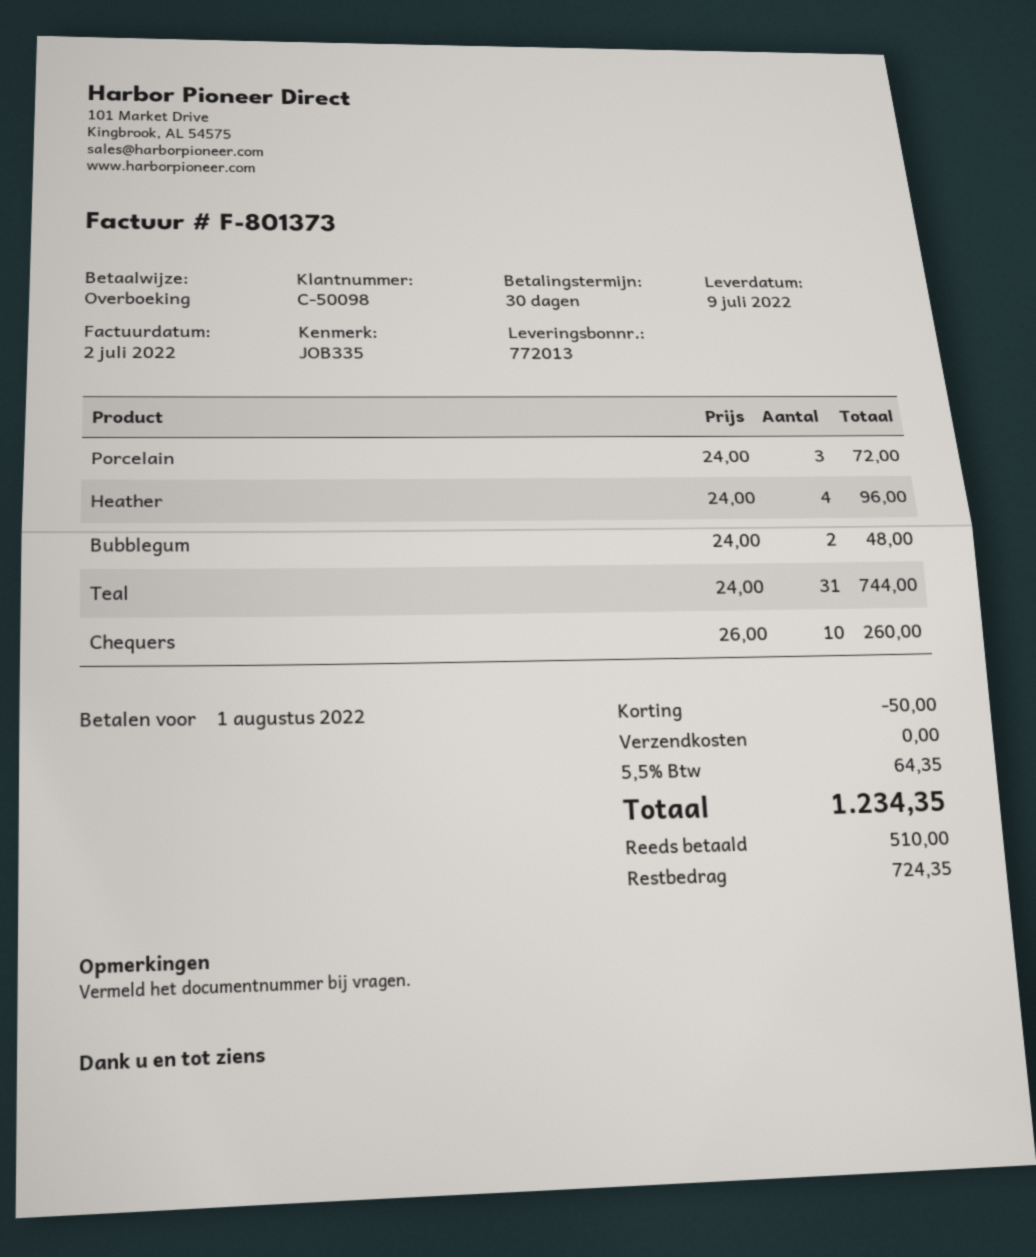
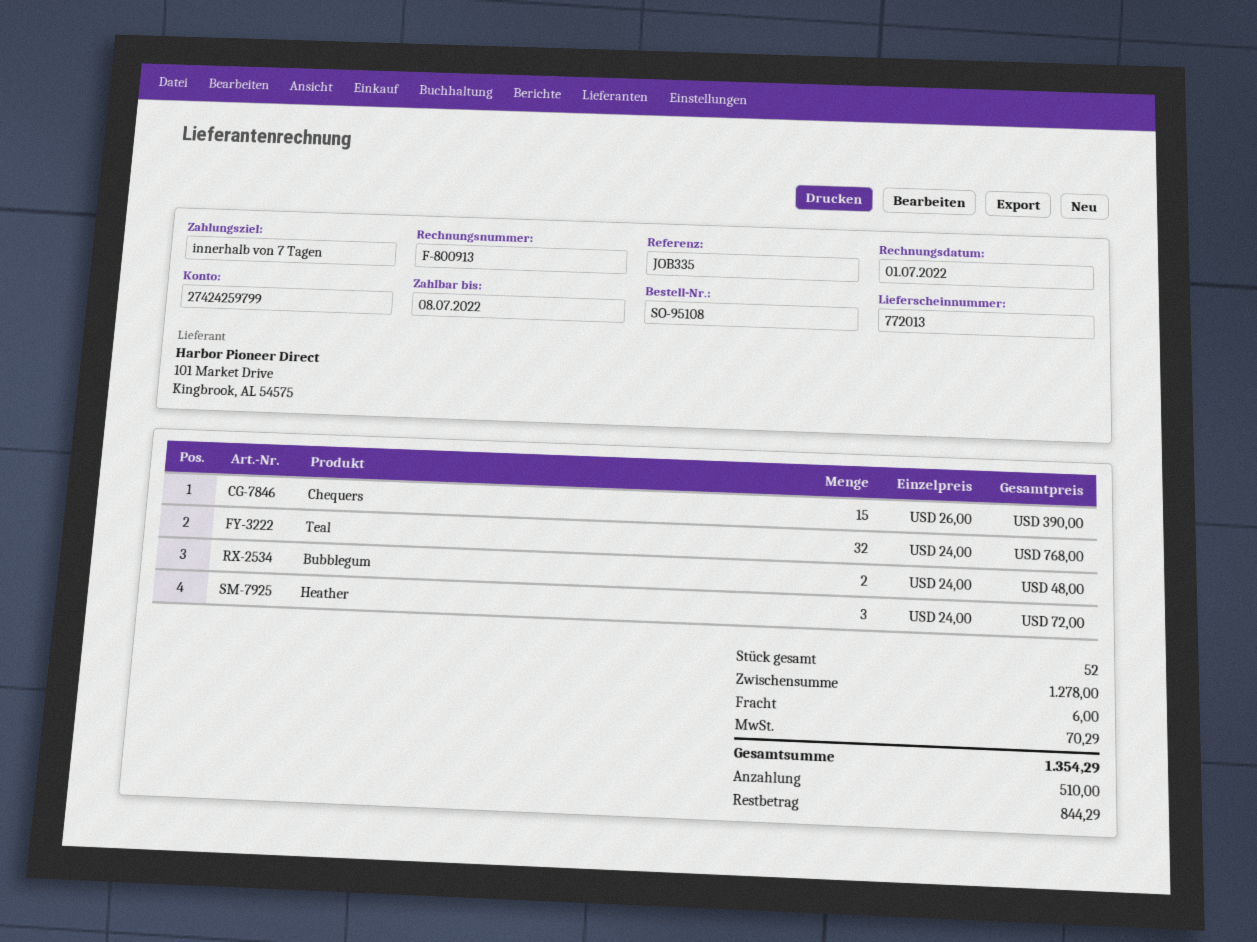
invoice number: F-801373 -> F-800913
invoice date: 2022-07-02 -> 2022-07-01
payment terms: 30 days -> 7 days
due date: 2022-08-01 -> 2022-07-08
Porcelain: 3 x 24.00 = 72.00 -> none
Heather: 4 x 24.00 = 96.00 -> 3 x 24.00 = 72.00
Teal: 31 x 24.00 = 744.00 -> 32 x 24.00 = 768.00
Chequers: 10 x 26.00 = 260.00 -> 15 x 26.00 = 390.00
discount: 50.00 -> none
shipping: 0.00 -> 6.00
tax: 64.35 -> 70.29
total: 1234.35 -> 1354.29
balance: 724.35 -> 844.29

